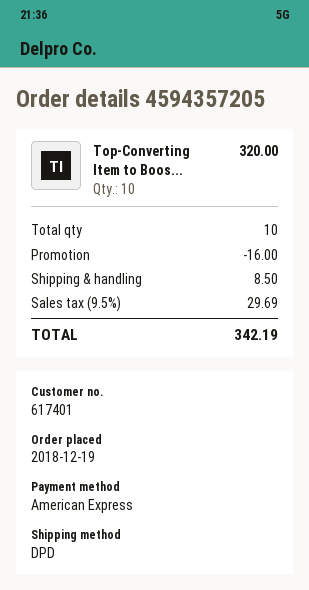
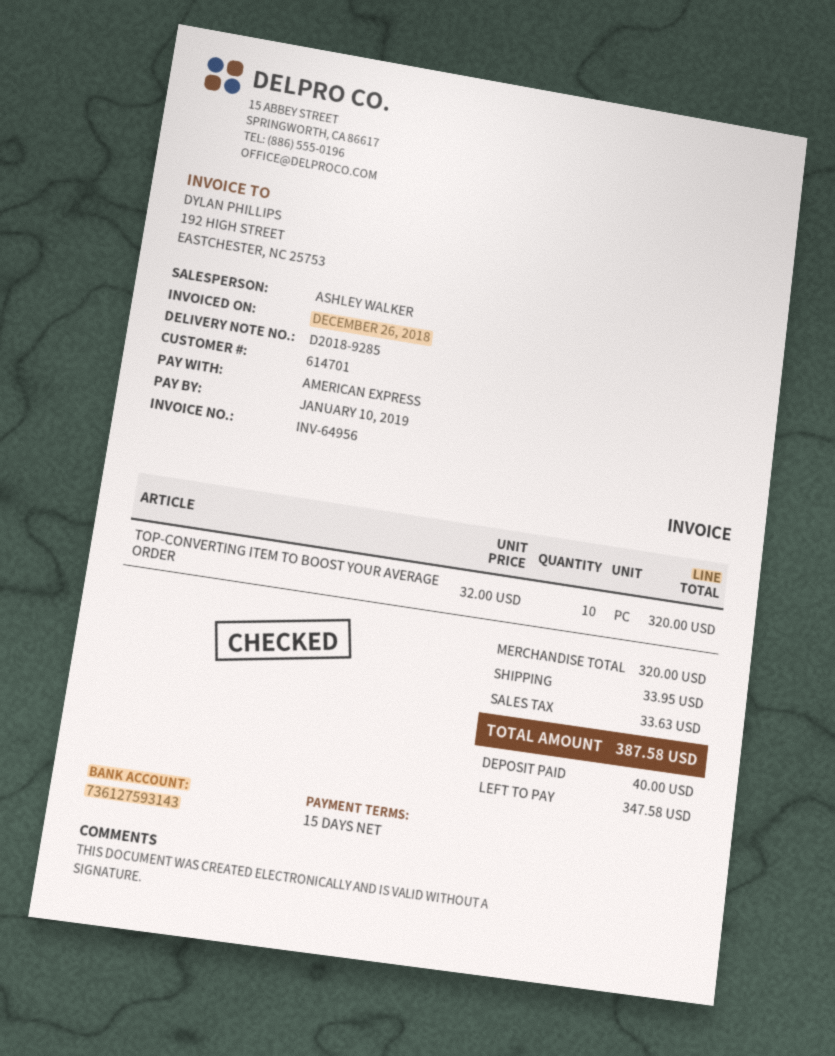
customer number: 617401 -> 614701
discount: 16.00 -> none
shipping: 8.50 -> 33.95
tax: 29.69 -> 33.63
total: 342.19 -> 387.58

